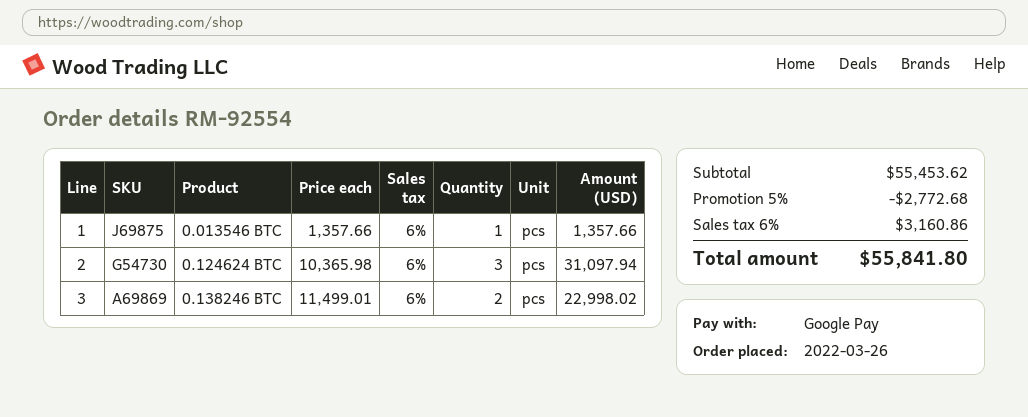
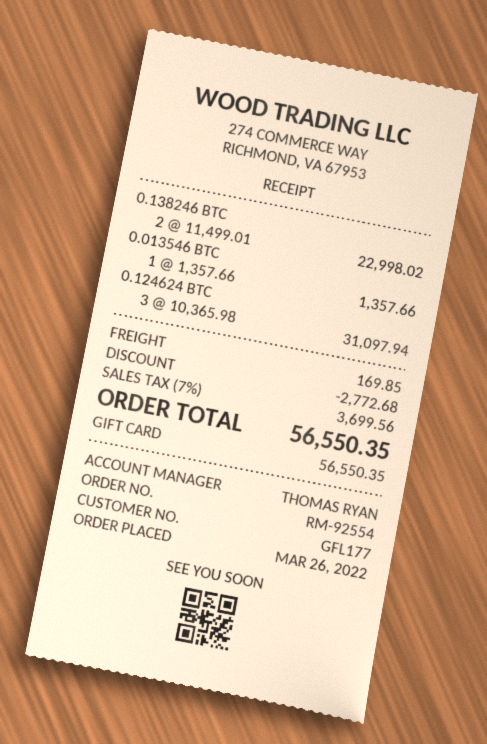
payment method: Google Pay -> gift card
shipping: none -> 169.85
tax: 6% = 3160.86 -> 7% = 3699.56
total: 55841.80 -> 56550.35

